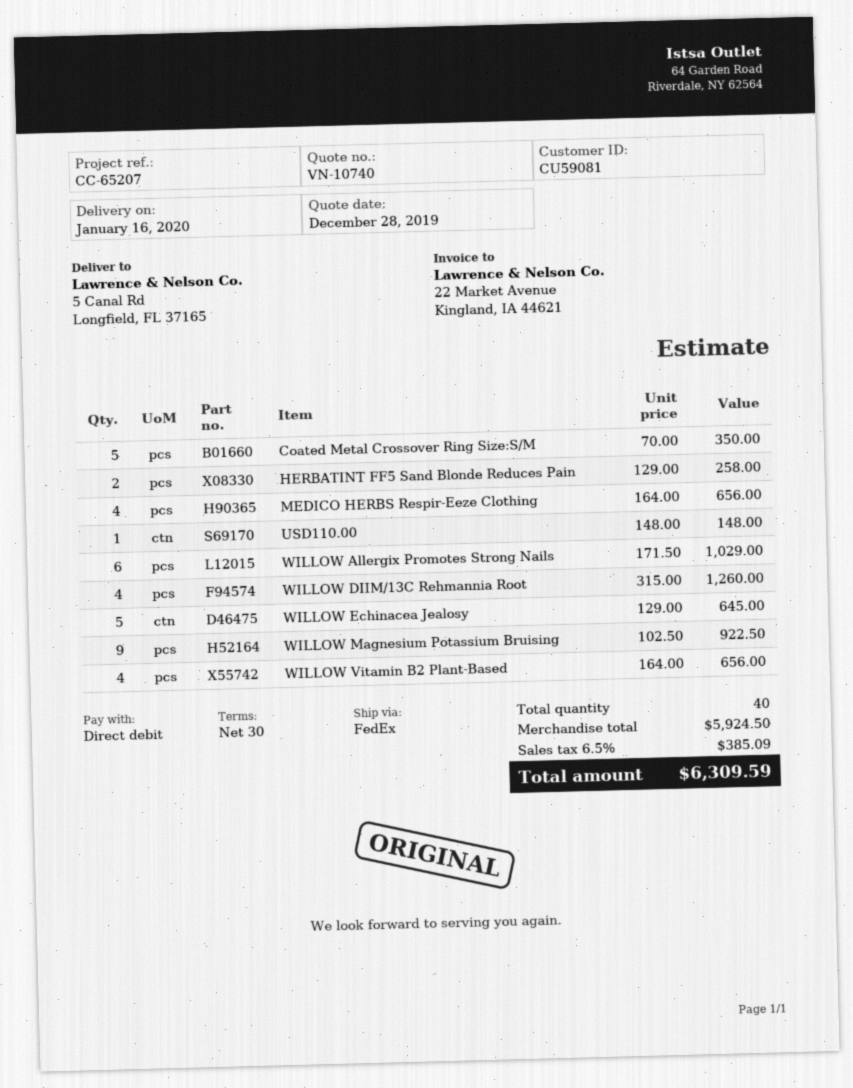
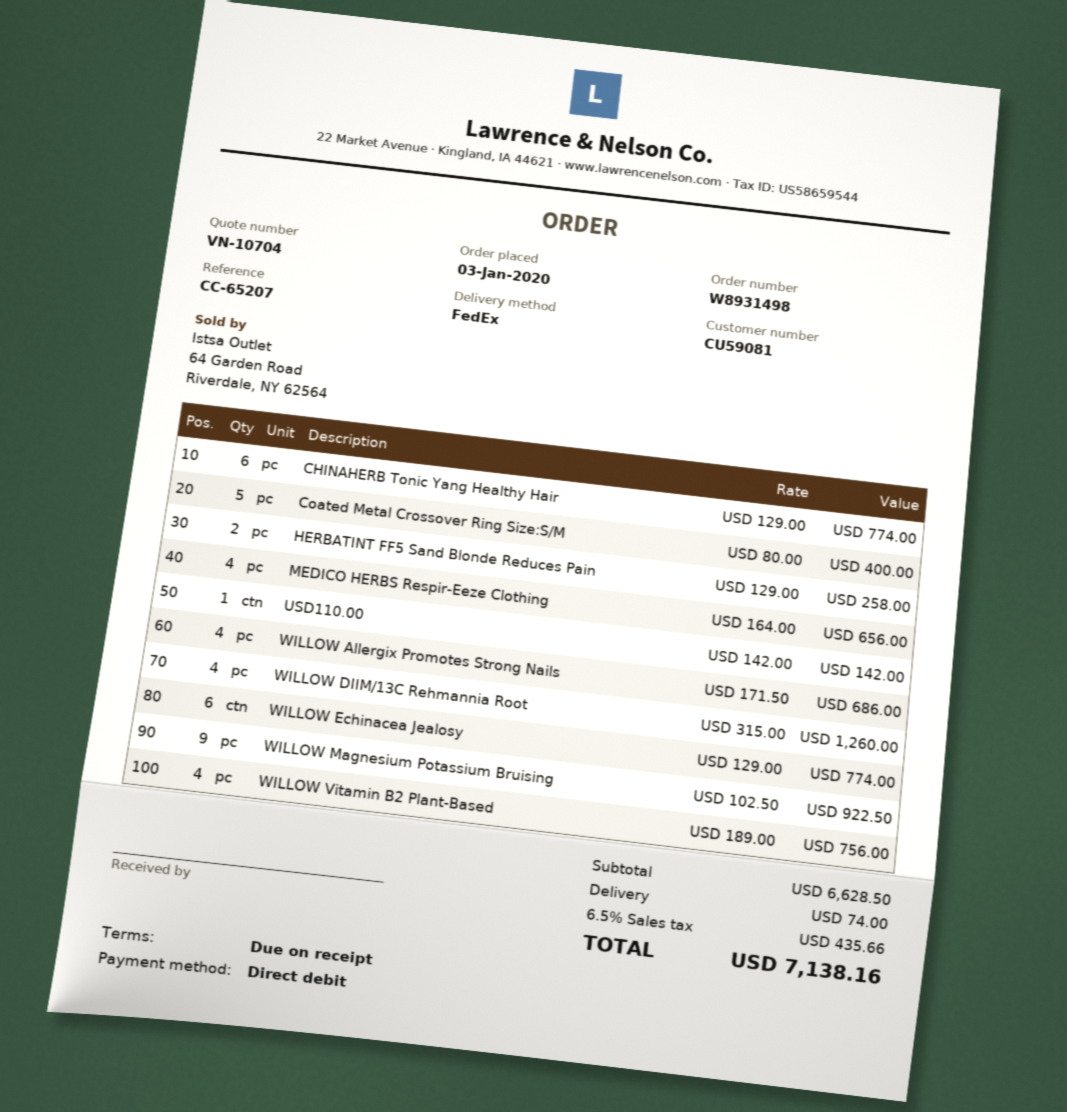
quote number: VN-10740 -> VN-10704
payment terms: 30 days -> on receipt
Coated Metal Crossover Ring Size:S/M: 5 x 70.00 = 350.00 -> 5 x 80.00 = 400.00
USD110.00: 1 x 148.00 = 148.00 -> 1 x 142.00 = 142.00
WILLOW Allergix Promotes Strong Nails: 6 x 171.50 = 1029.00 -> 4 x 171.50 = 686.00
WILLOW Echinacea Jealosy: 5 x 129.00 = 645.00 -> 6 x 129.00 = 774.00
WILLOW Vitamin B2 Plant-Based: 4 x 164.00 = 656.00 -> 4 x 189.00 = 756.00
CHINAHERB Tonic Yang Healthy Hair: none -> 6 x 129.00 = 774.00
subtotal: 5924.50 -> 6628.50
shipping: none -> 74.00
tax: 6.5% = 385.09 -> 6.5% = 435.66
total: 6309.59 -> 7138.16

